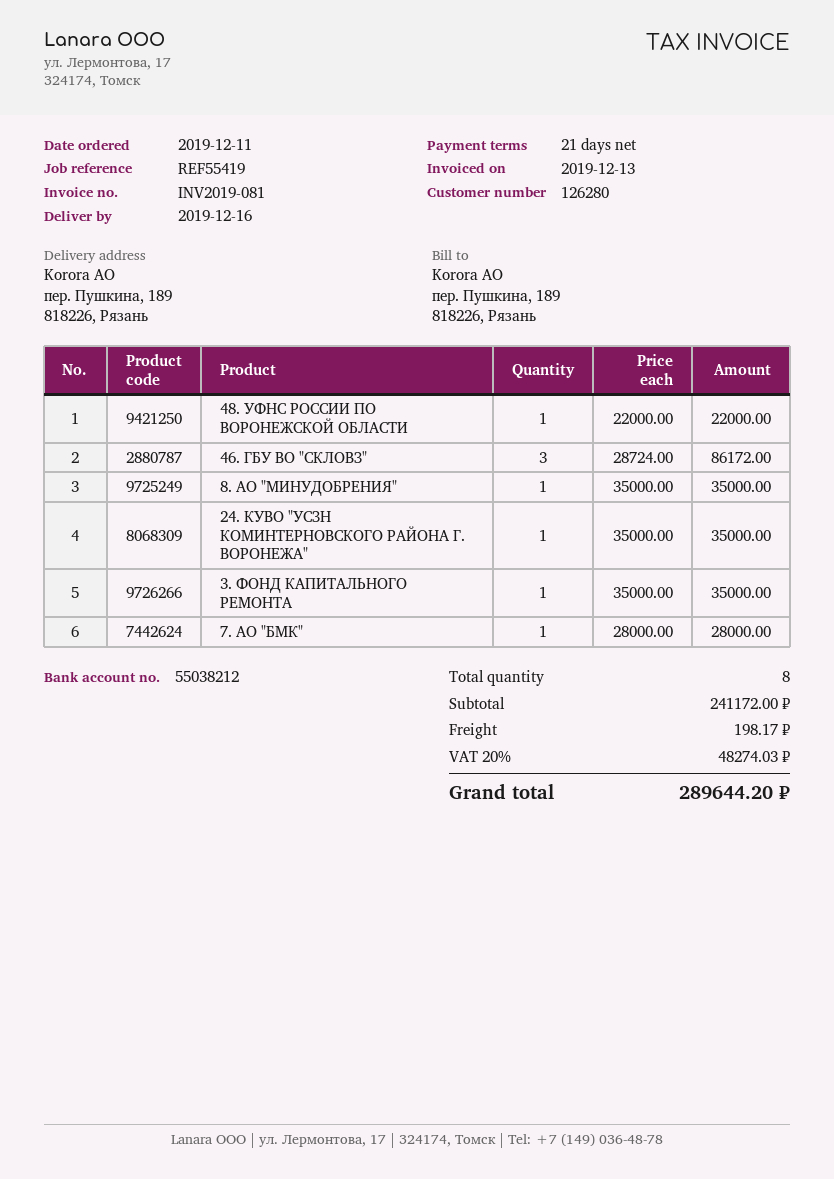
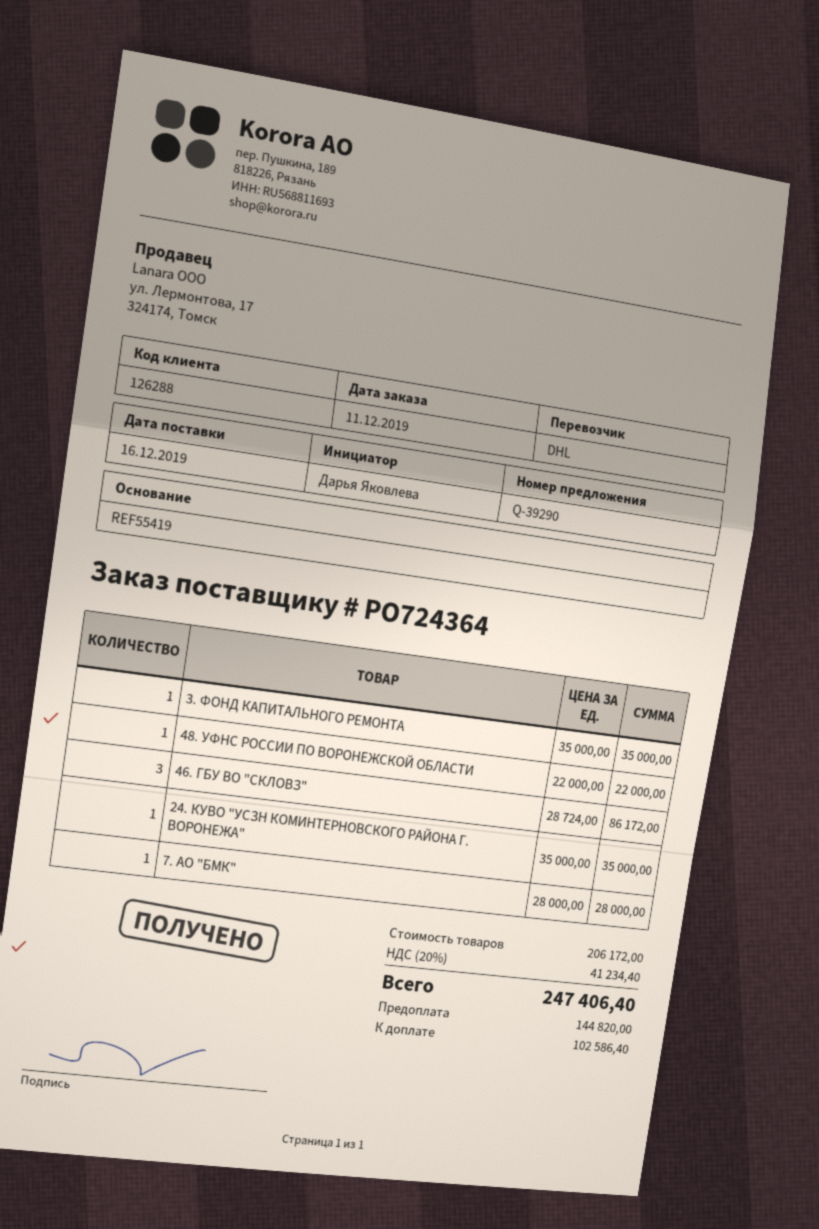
customer number: 126280 -> 126288
8. АО "МИНУДОБРЕНИЯ": 1 x 35000.00 = 35000.00 -> none
subtotal: 241172.00 -> 206172.00
shipping: 198.17 -> none
tax: 20% = 48274.03 -> 20% = 41234.40
total: 289644.20 -> 247406.40

